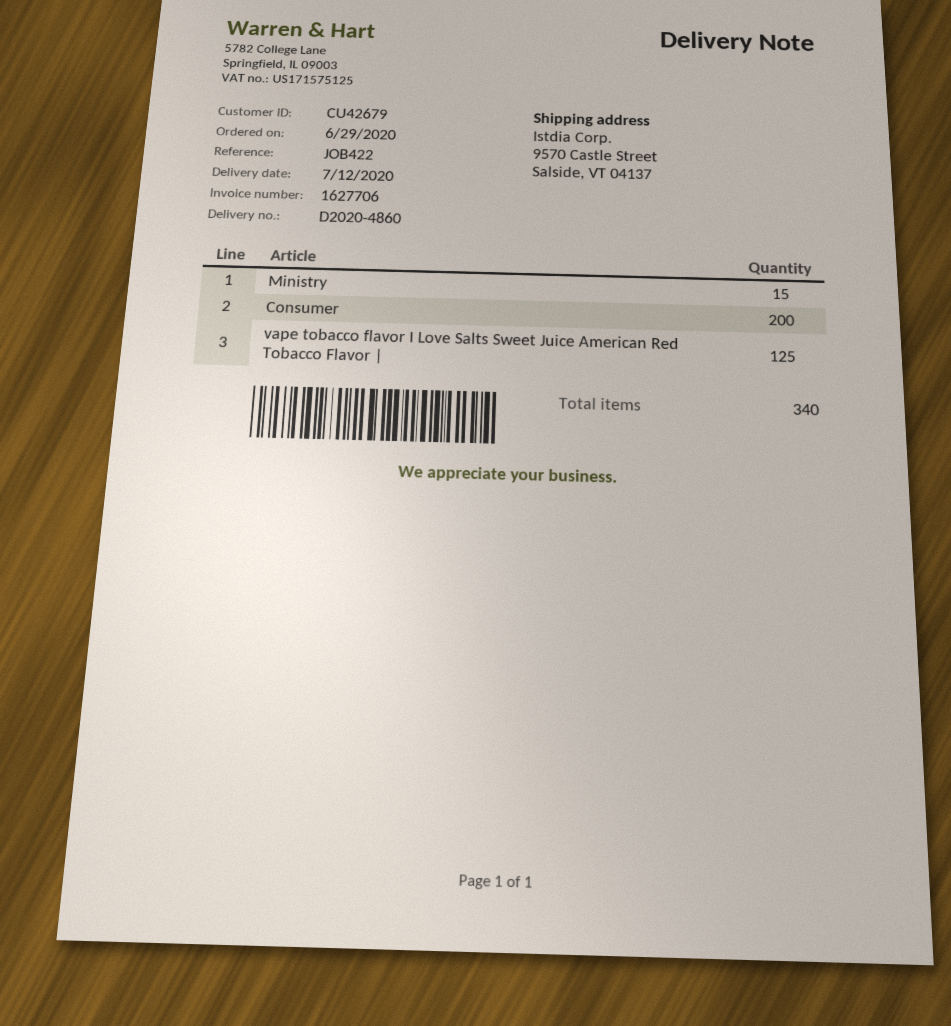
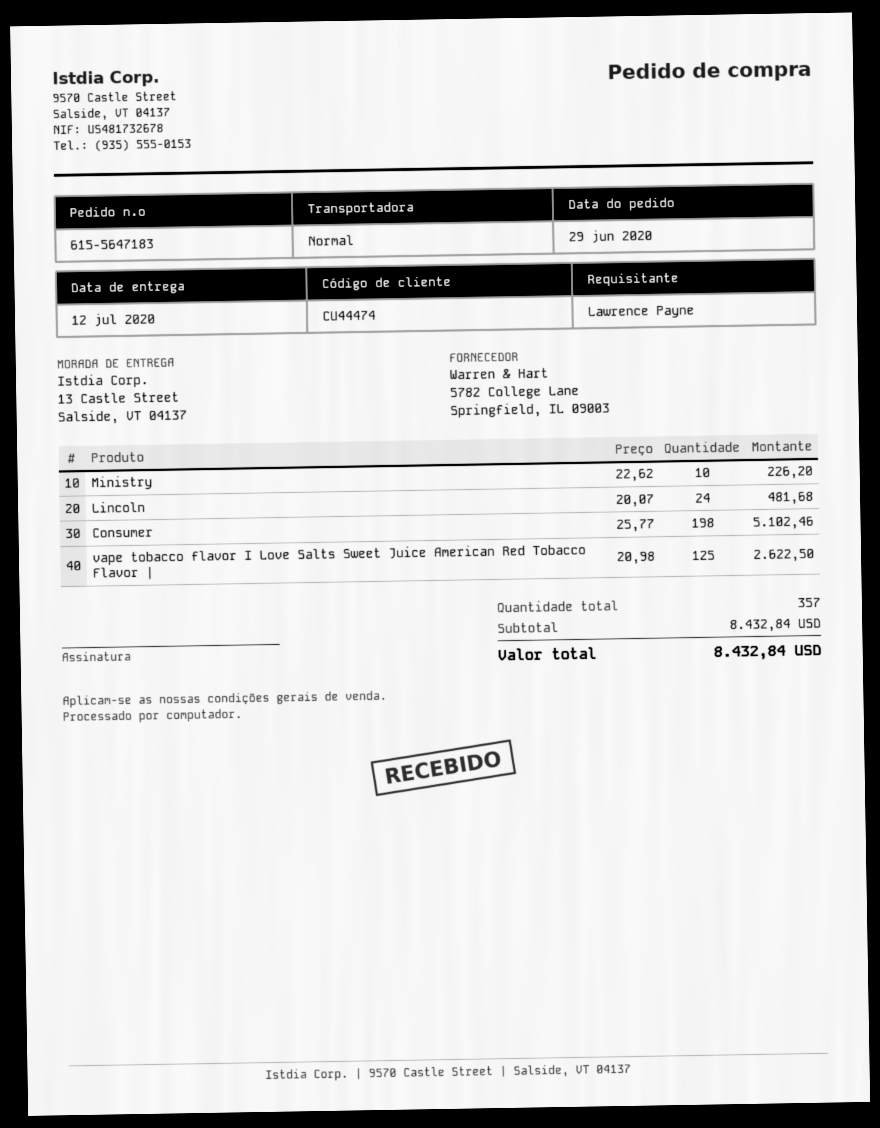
customer number: CU42679 -> CU44474
ship to: 9570 Castle Street, Salside, VT 04137 -> 13 Castle Street, Salside, VT 04137
Ministry: 15 -> 10
Consumer: 200 -> 198
Lincoln: none -> 24
total quantity: 340 -> 357

